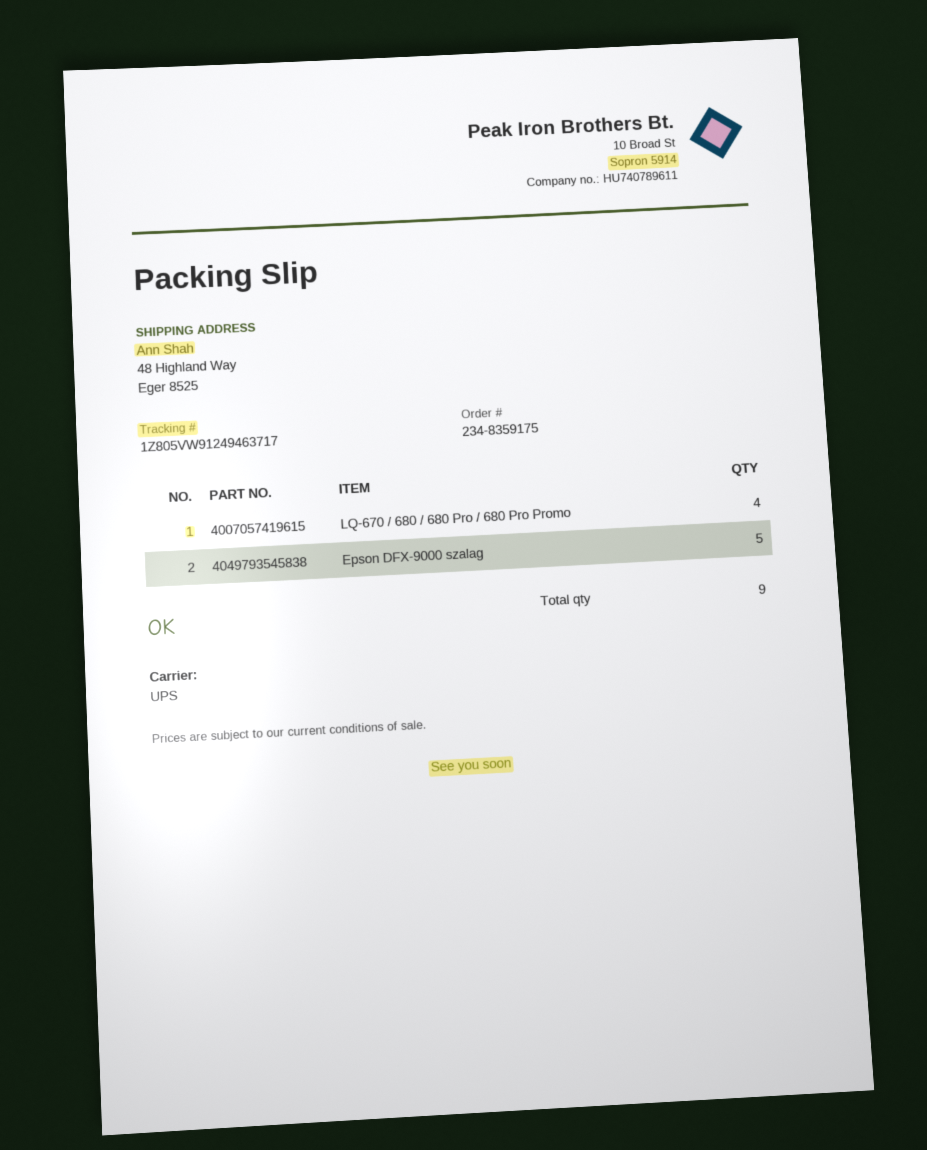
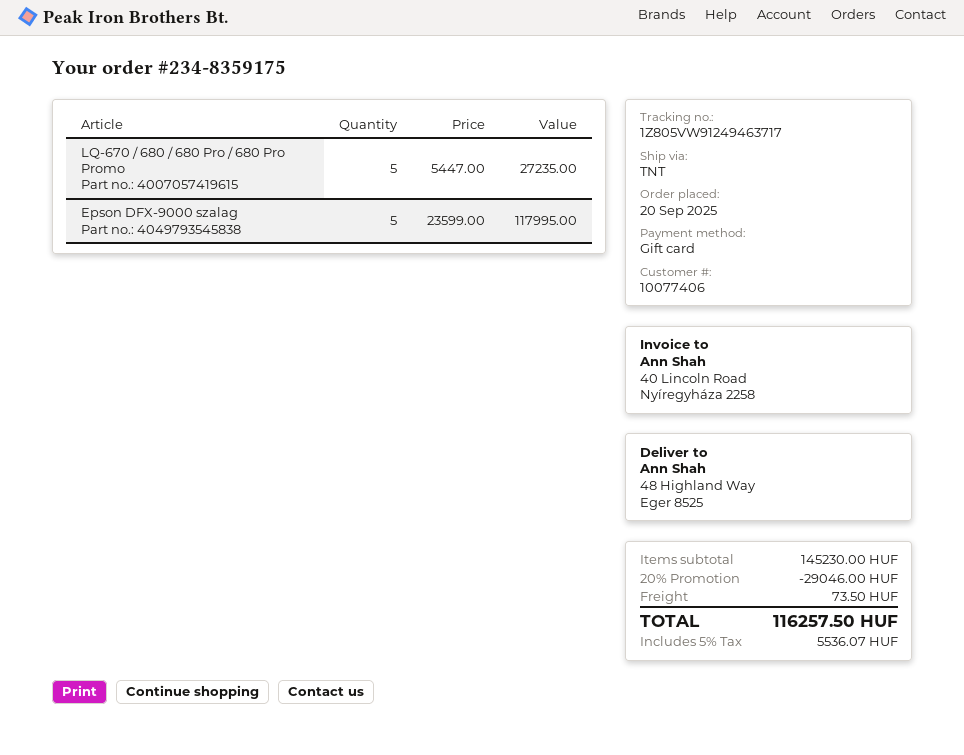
shipping method: UPS -> TNT
LQ-670 / 680 / 680 Pro / 680 Pro Promo: 4 -> 5

